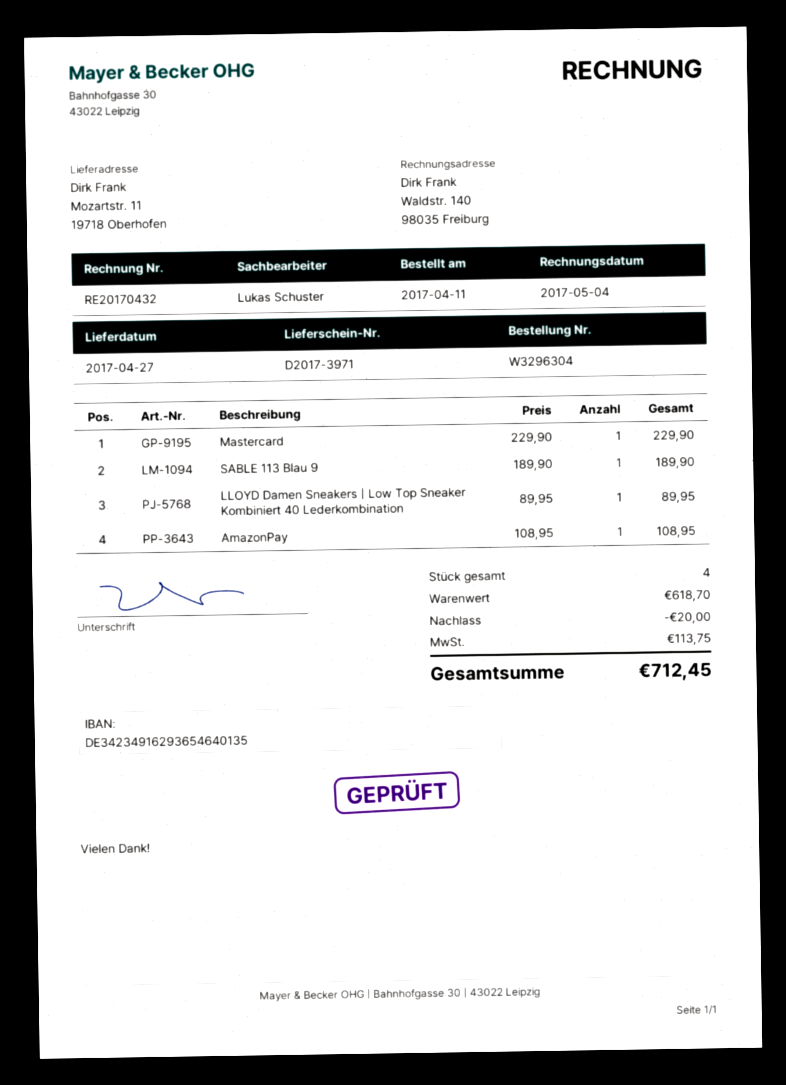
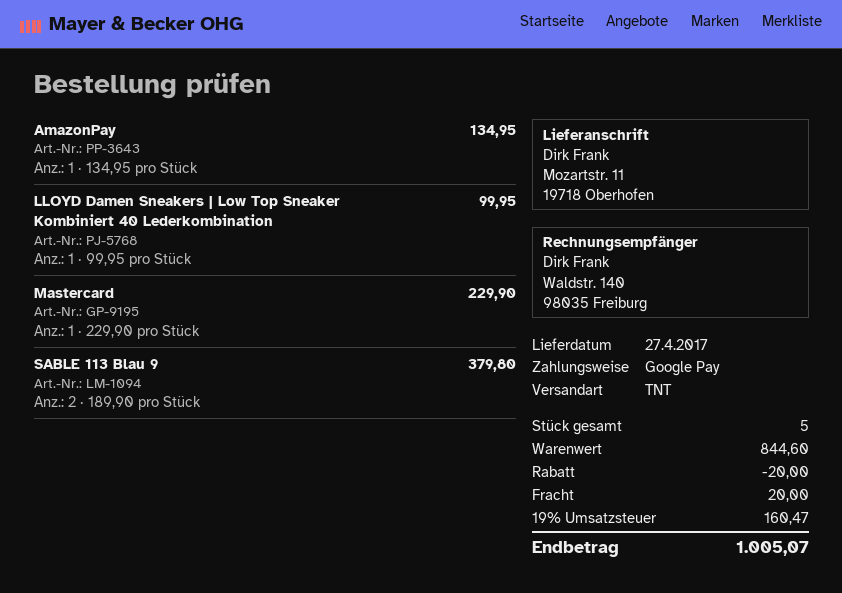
SABLE 113 Blau 9: 1 x 189.90 = 189.90 -> 2 x 189.90 = 379.80
LLOYD Damen Sneakers | Low Top Sneaker Kombiniert 40 Lederkombination: 1 x 89.95 = 89.95 -> 1 x 99.95 = 99.95
AmazonPay: 1 x 108.95 = 108.95 -> 1 x 134.95 = 134.95
total quantity: 4 -> 5
subtotal: 618.70 -> 844.60
shipping: none -> 20.00
tax: 113.75 -> 160.47
total: 712.45 -> 1005.07

